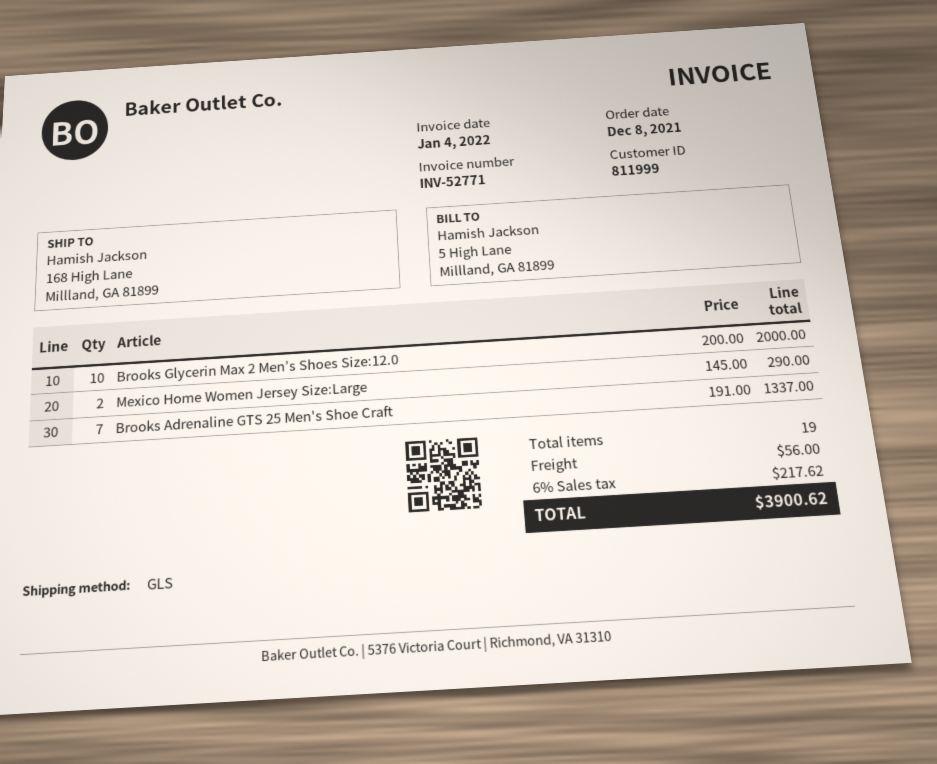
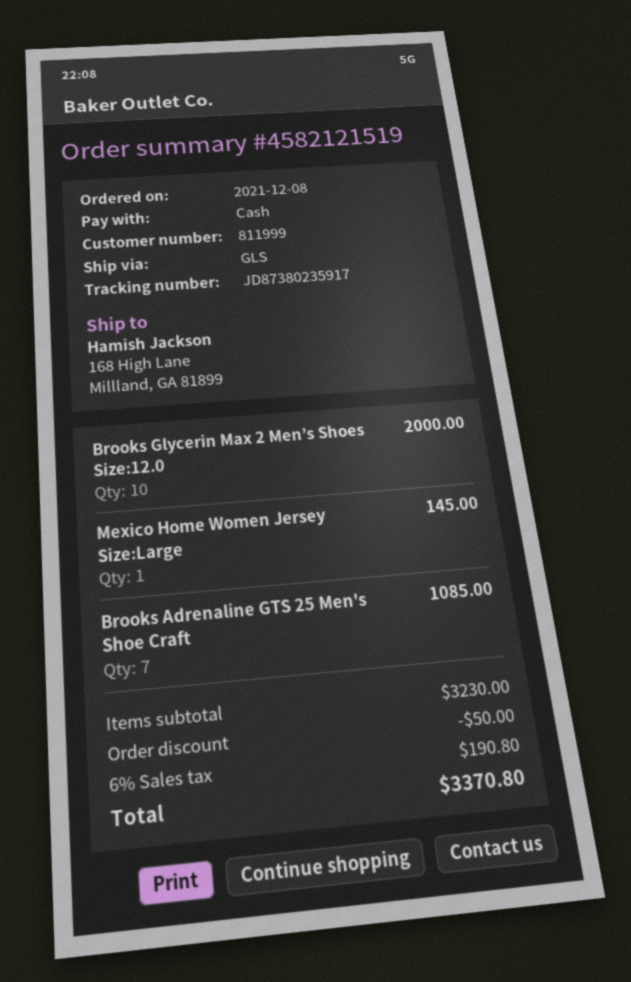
Mexico Home Women Jersey Size:Large: 2 for 290.00 -> 1 for 145.00
Brooks Adrenaline GTS 25 Men's Shoe Craft: 7 for 1337.00 -> 7 for 1085.00
discount: none -> 50.00
shipping: 56.00 -> none
tax: 6% = 217.62 -> 6% = 190.80
total: 3900.62 -> 3370.80

